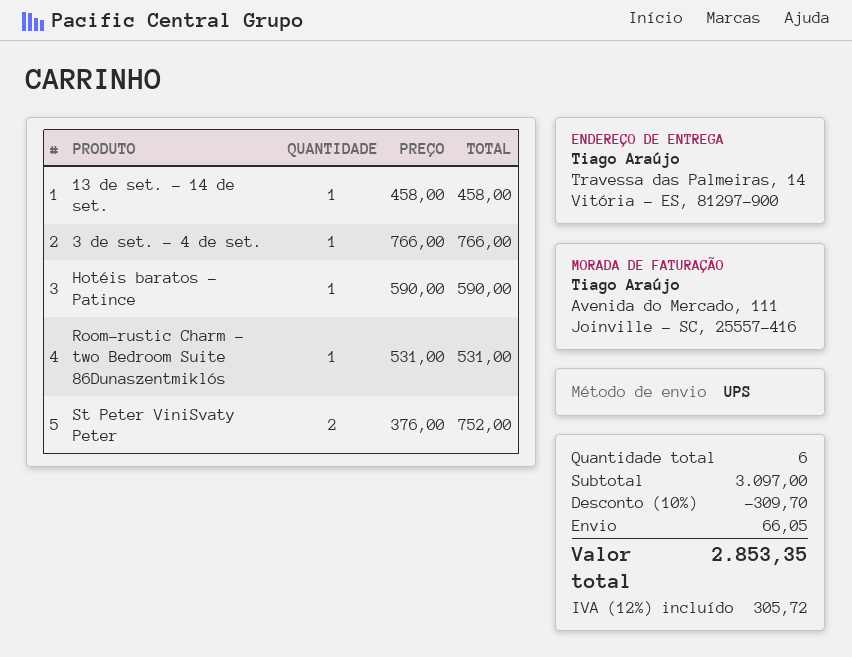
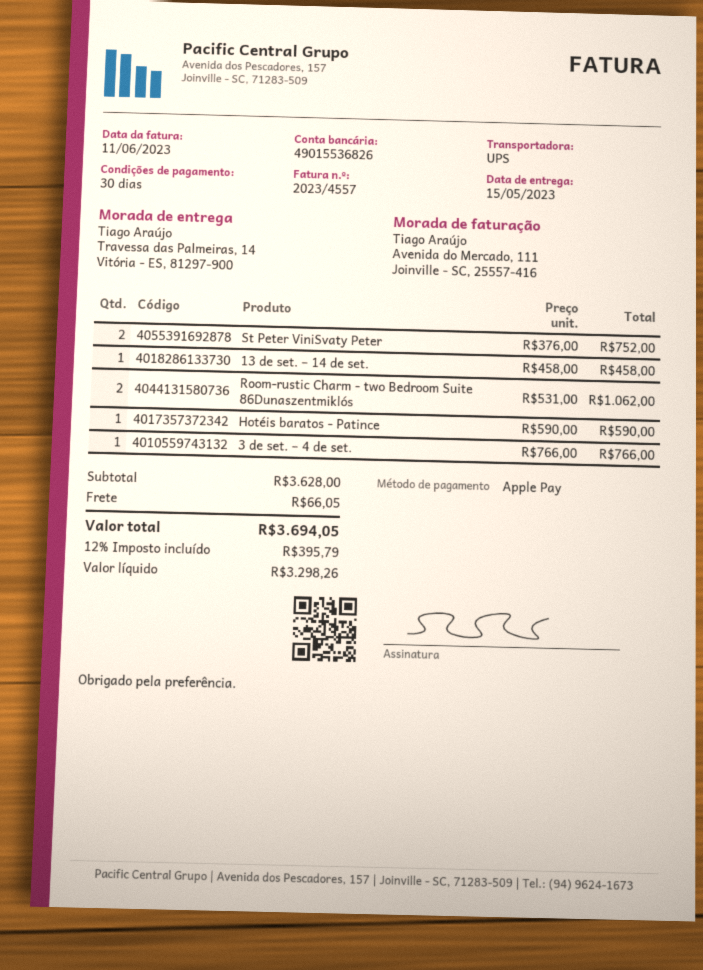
Room-rustic Charm - two Bedroom Suite 86Dunaszentmiklós: 1 x 531.00 = 531.00 -> 2 x 531.00 = 1062.00
subtotal: 3097.00 -> 3628.00
discount: 10% = 309.70 -> none
tax: 12% = 305.72 -> 12% = 395.79
total: 2853.35 -> 3694.05

